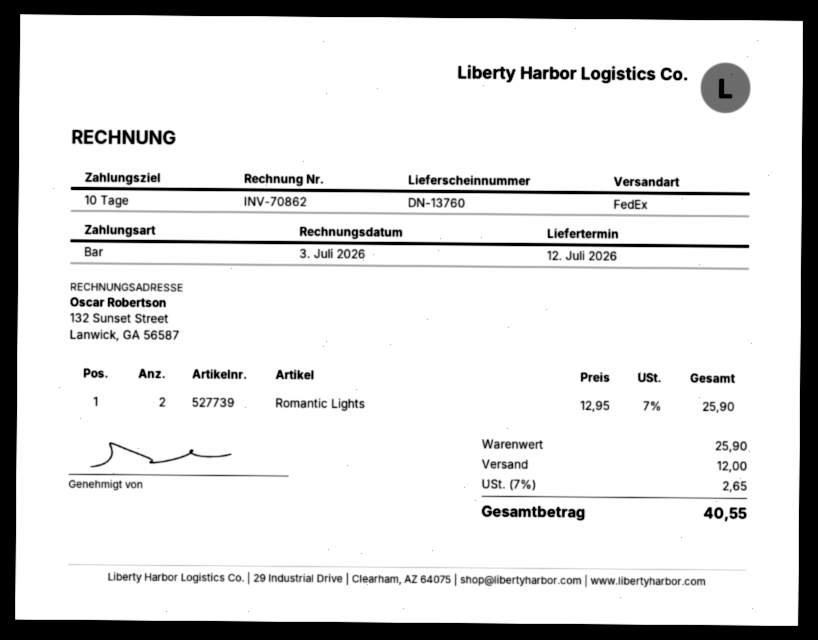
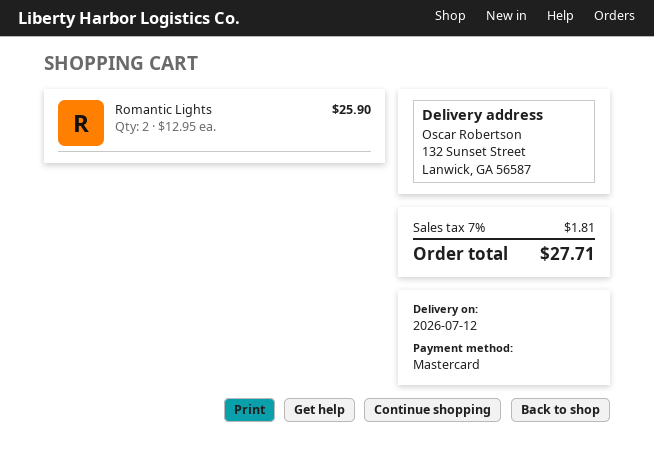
payment method: cash -> Mastercard
shipping: 12.00 -> none
tax: 7% = 2.65 -> 7% = 1.81
total: 40.55 -> 27.71

